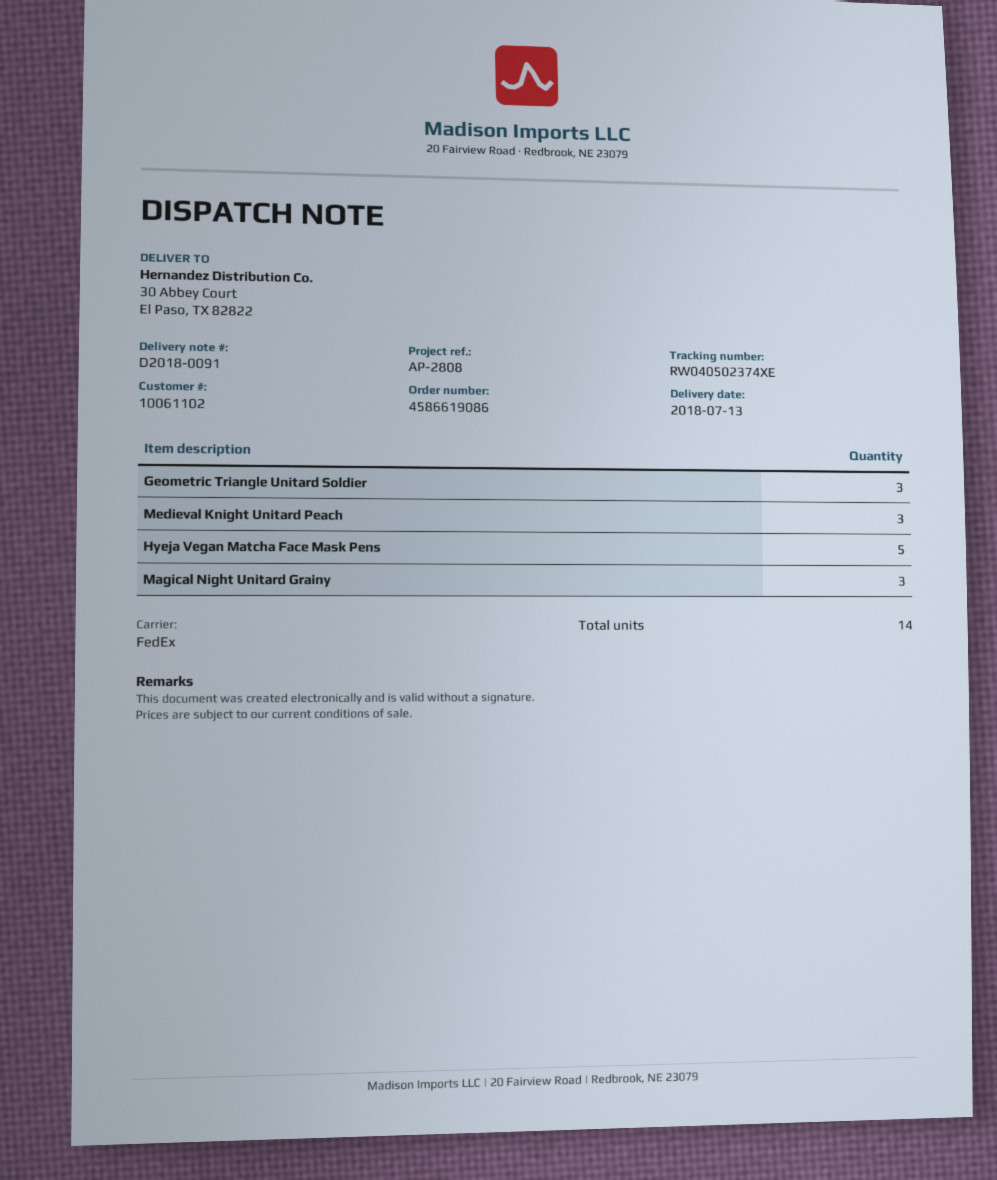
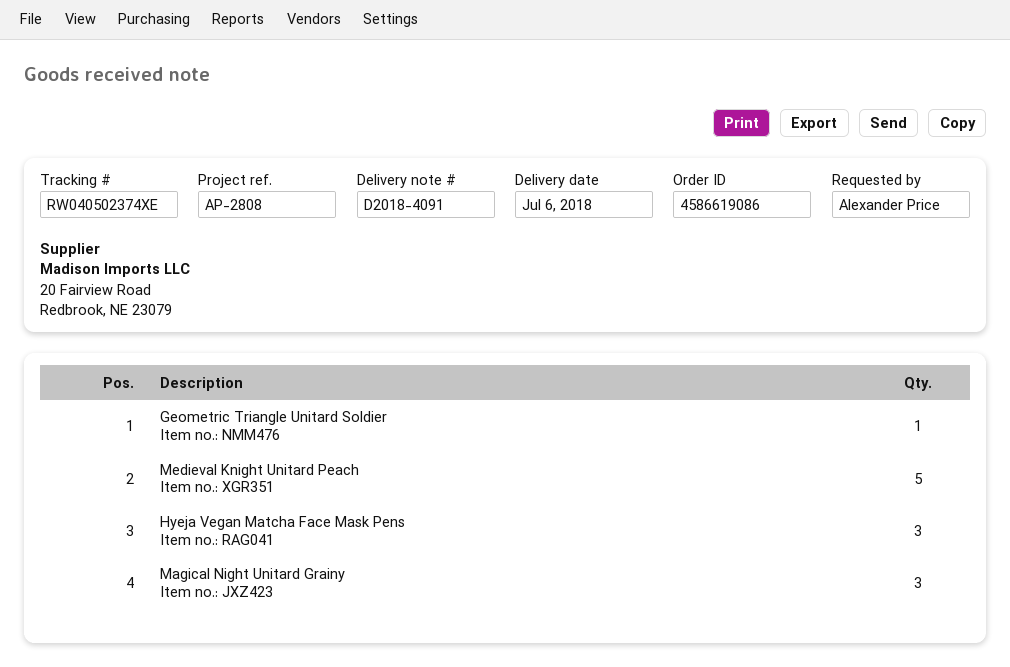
delivery note number: D2018-0091 -> D2018-4091
delivery date: 2018-07-13 -> 2018-07-06
Geometric Triangle Unitard Soldier: 3 -> 1
Medieval Knight Unitard Peach: 3 -> 5
Hyeja Vegan Matcha Face Mask Pens: 5 -> 3

